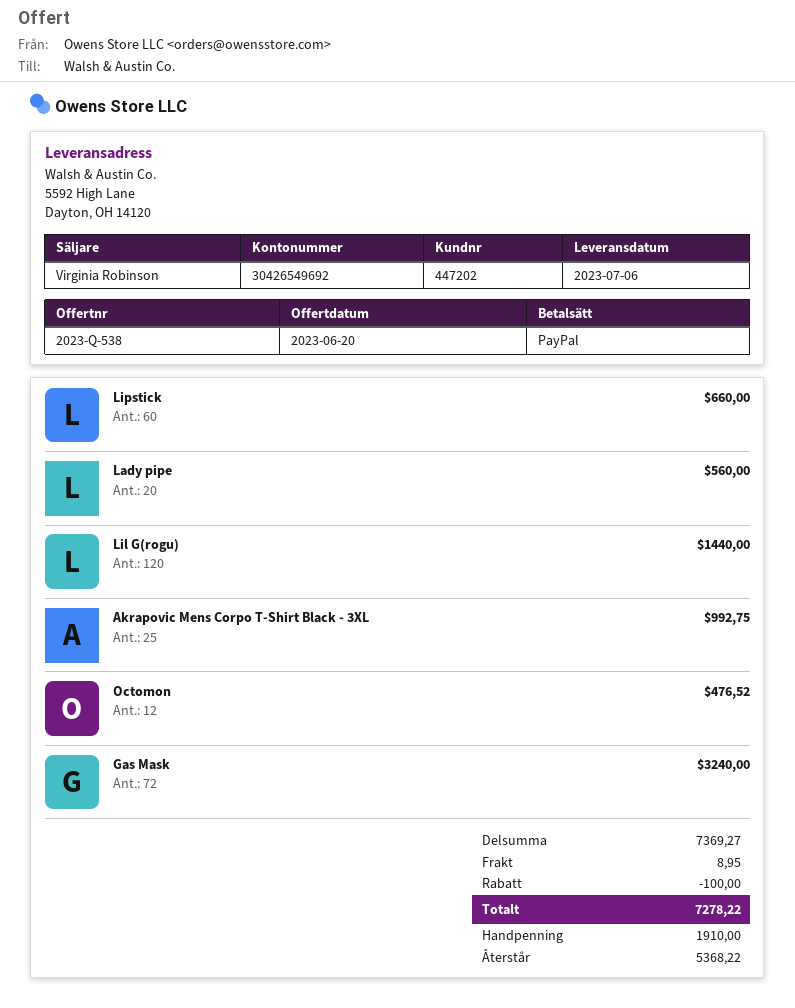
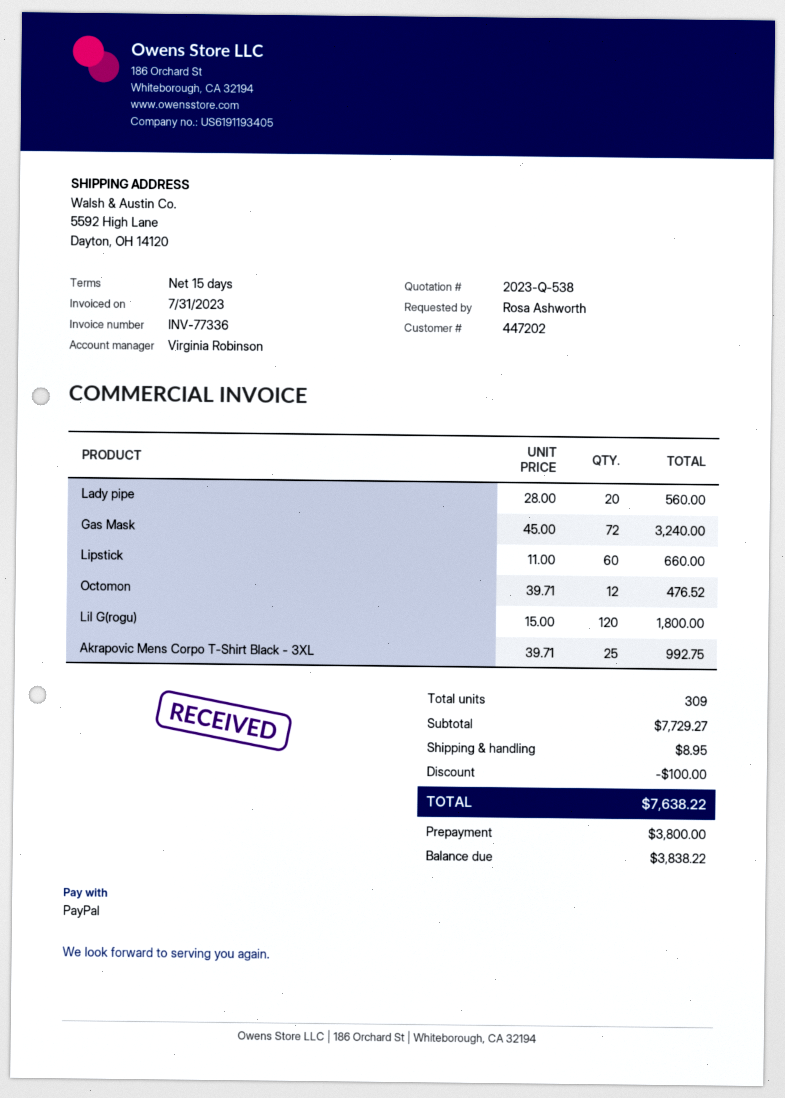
Lil G(rogu): 120 for 1440.00 -> 120 for 1800.00
subtotal: 7369.27 -> 7729.27
total: 7278.22 -> 7638.22
deposit: 1910.00 -> 3800.00
balance: 5368.22 -> 3838.22

